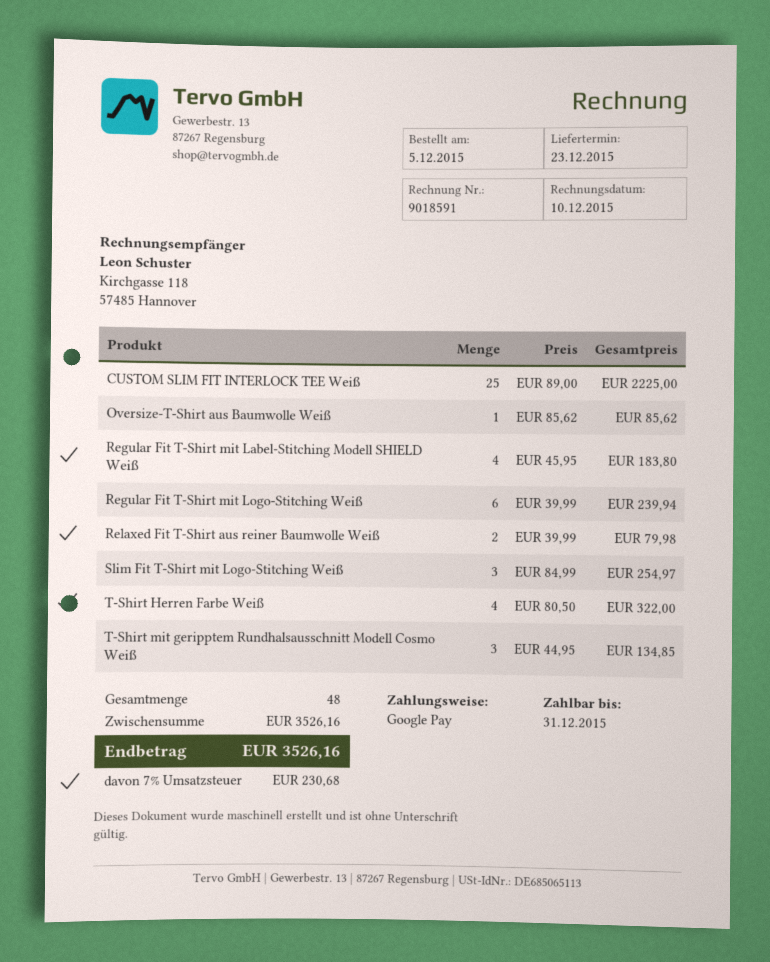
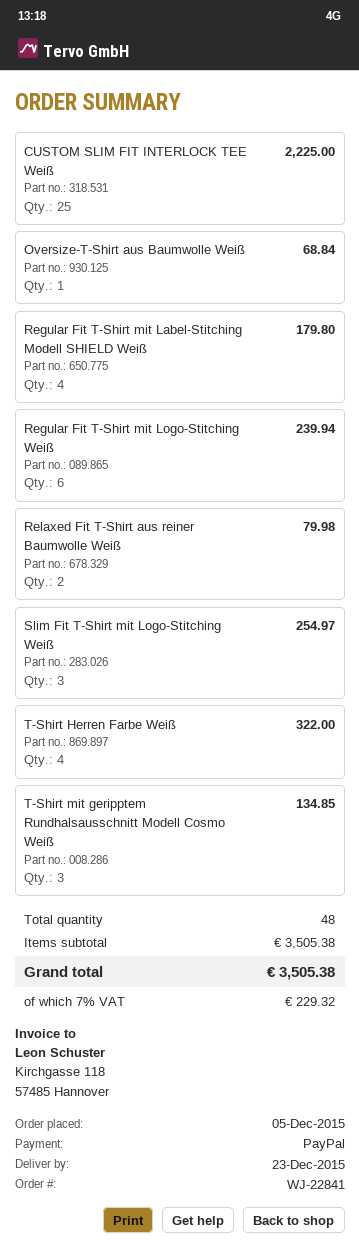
payment method: Google Pay -> PayPal
Oversize-T-Shirt aus Baumwolle Weiß: 1 for 85.62 -> 1 for 68.84
Regular Fit T-Shirt mit Label-Stitching Modell SHIELD Weiß: 4 for 183.80 -> 4 for 179.80
subtotal: 3526.16 -> 3505.38
tax: 7% = 230.68 -> 7% = 229.32
total: 3526.16 -> 3505.38

